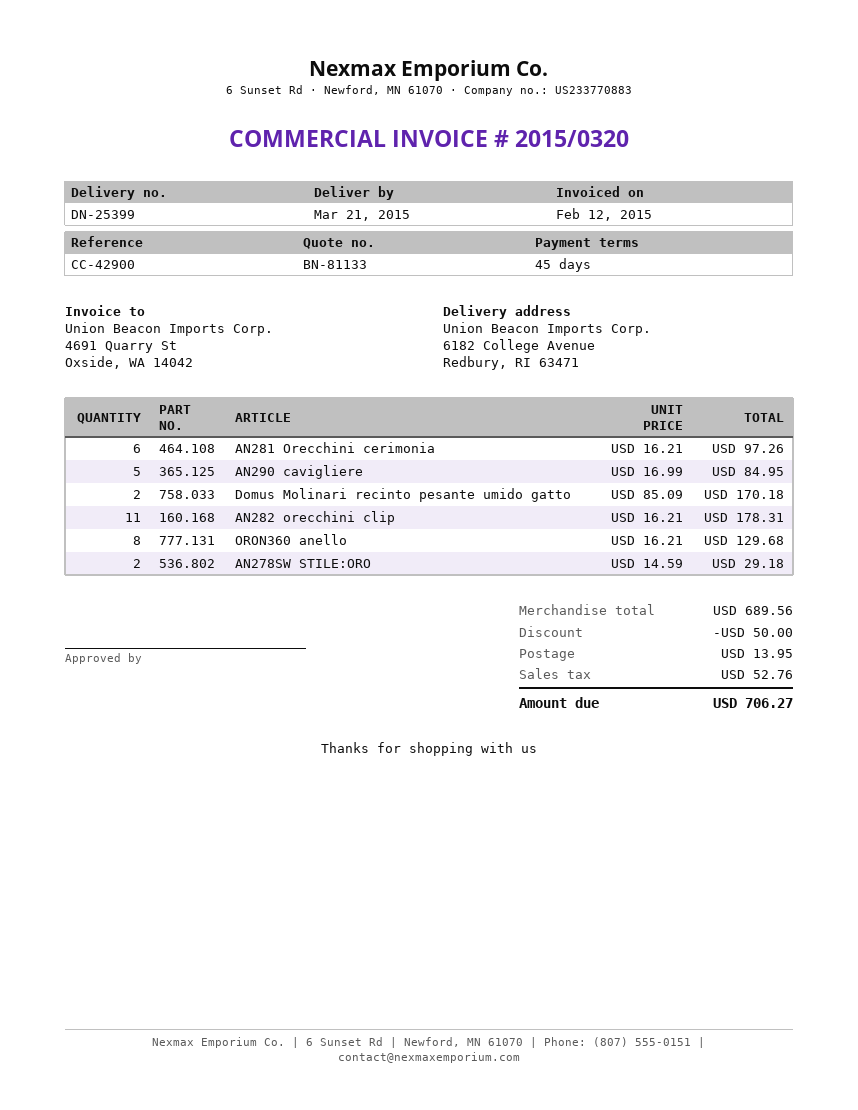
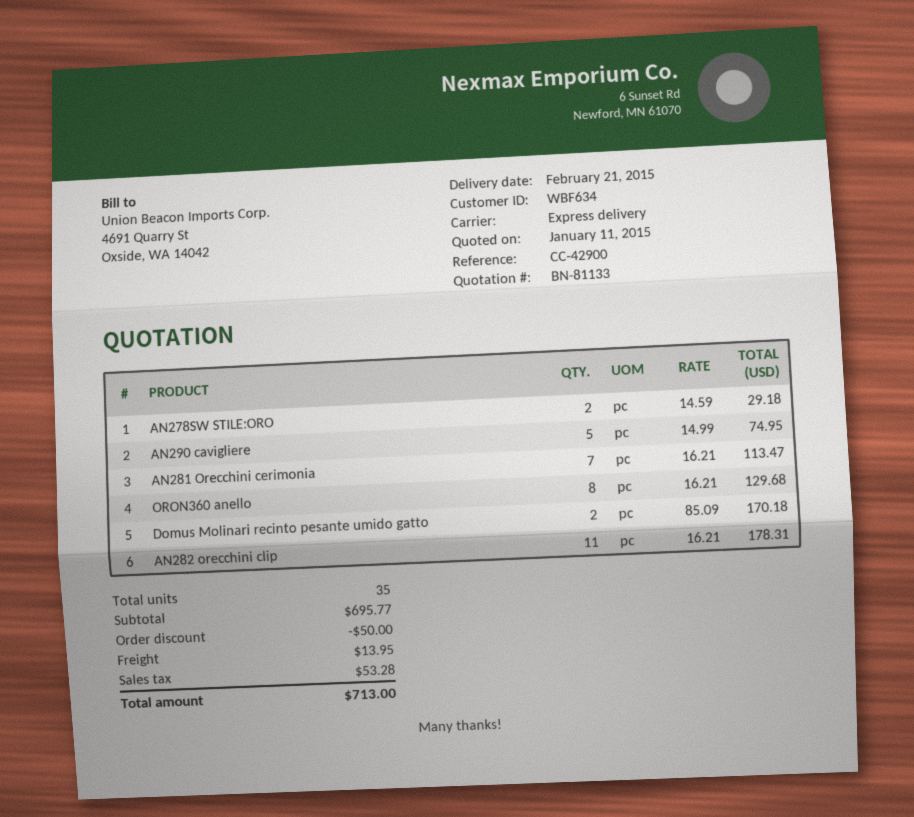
delivery date: 2015-03-21 -> 2015-02-21
AN281 Orecchini cerimonia: 6 x 16.21 = 97.26 -> 7 x 16.21 = 113.47
AN290 cavigliere: 5 x 16.99 = 84.95 -> 5 x 14.99 = 74.95
subtotal: 689.56 -> 695.77
tax: 52.76 -> 53.28
total: 706.27 -> 713.00

